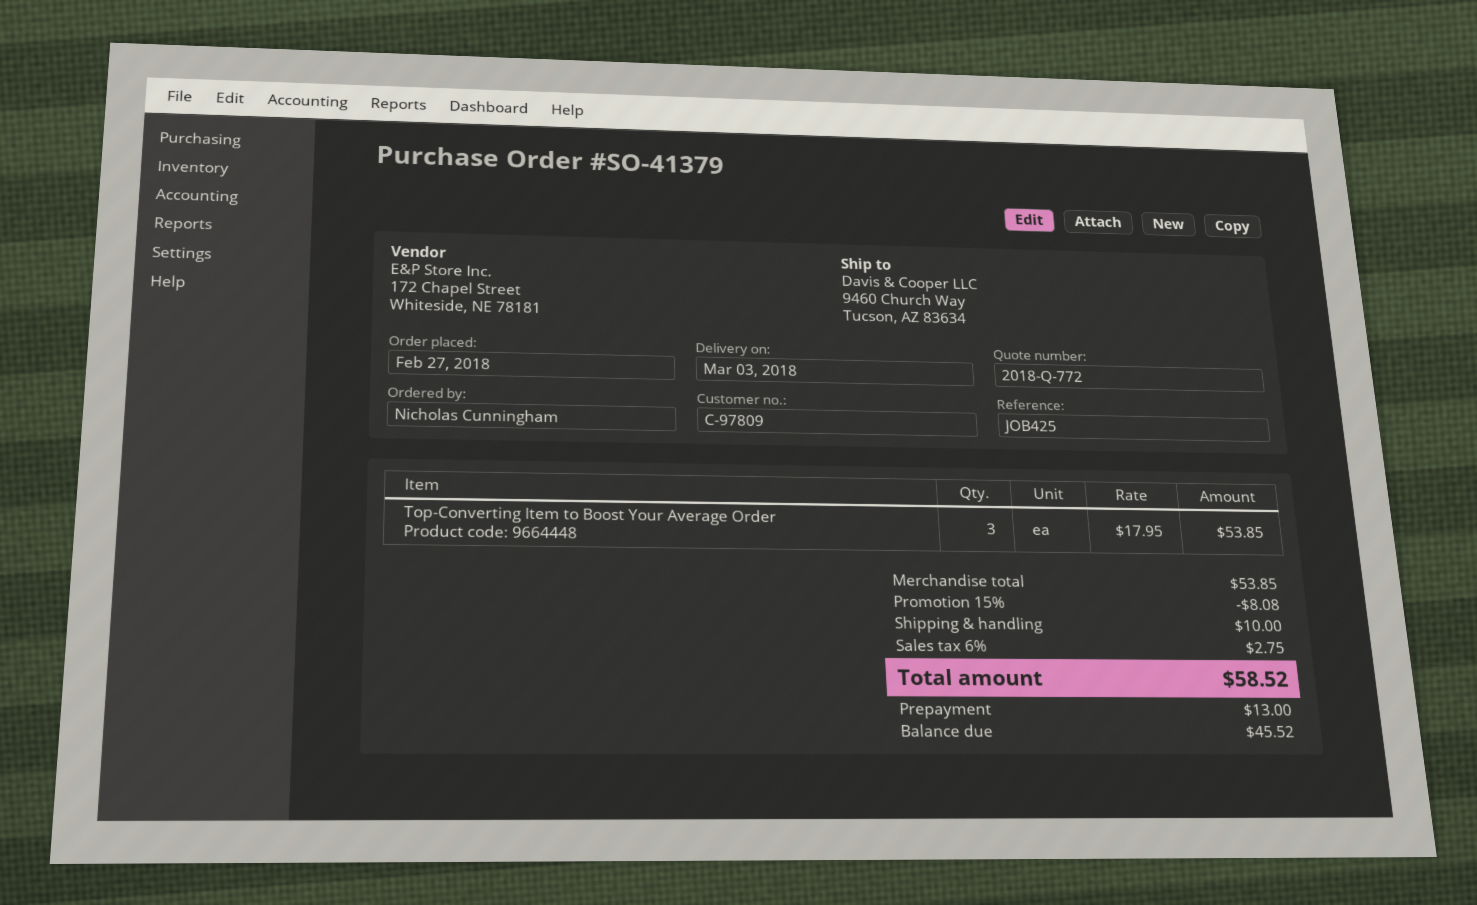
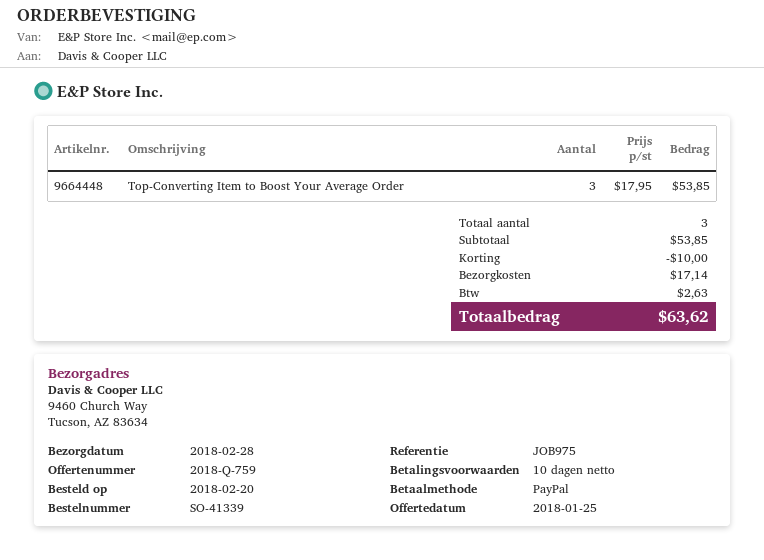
quote number: 2018-Q-772 -> 2018-Q-759
order number: SO-41379 -> SO-41339
order date: 2018-02-27 -> 2018-02-20
delivery date: 2018-03-03 -> 2018-02-28
reference: JOB425 -> JOB975
discount: 8.08 -> 10.00
shipping: 10.00 -> 17.14
tax: 2.75 -> 2.63
total: 58.52 -> 63.62

